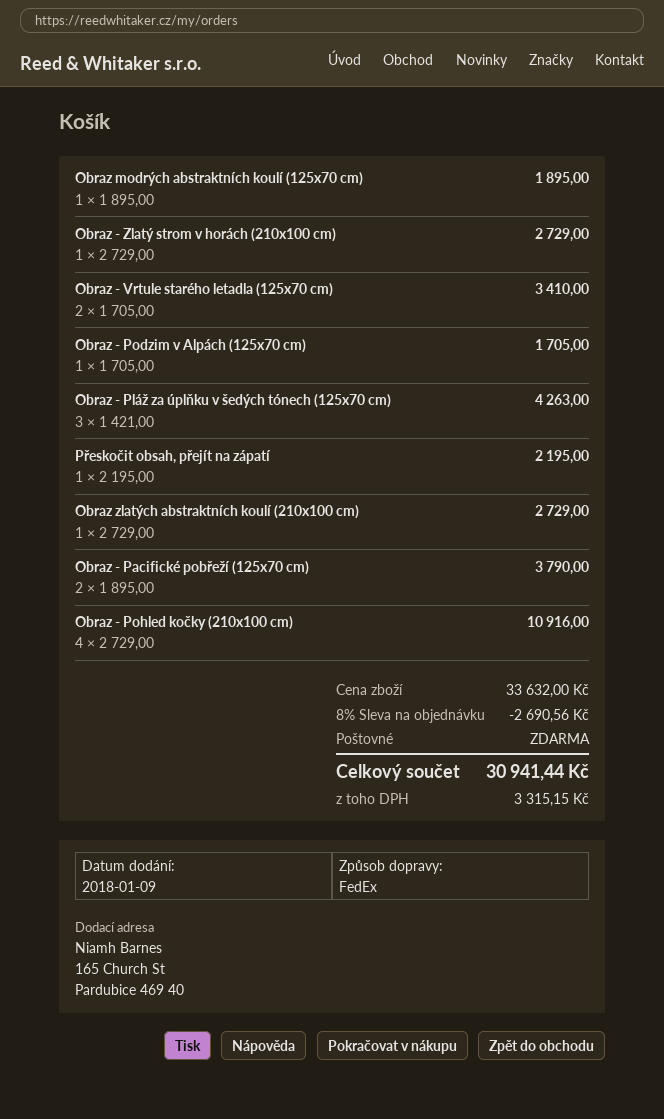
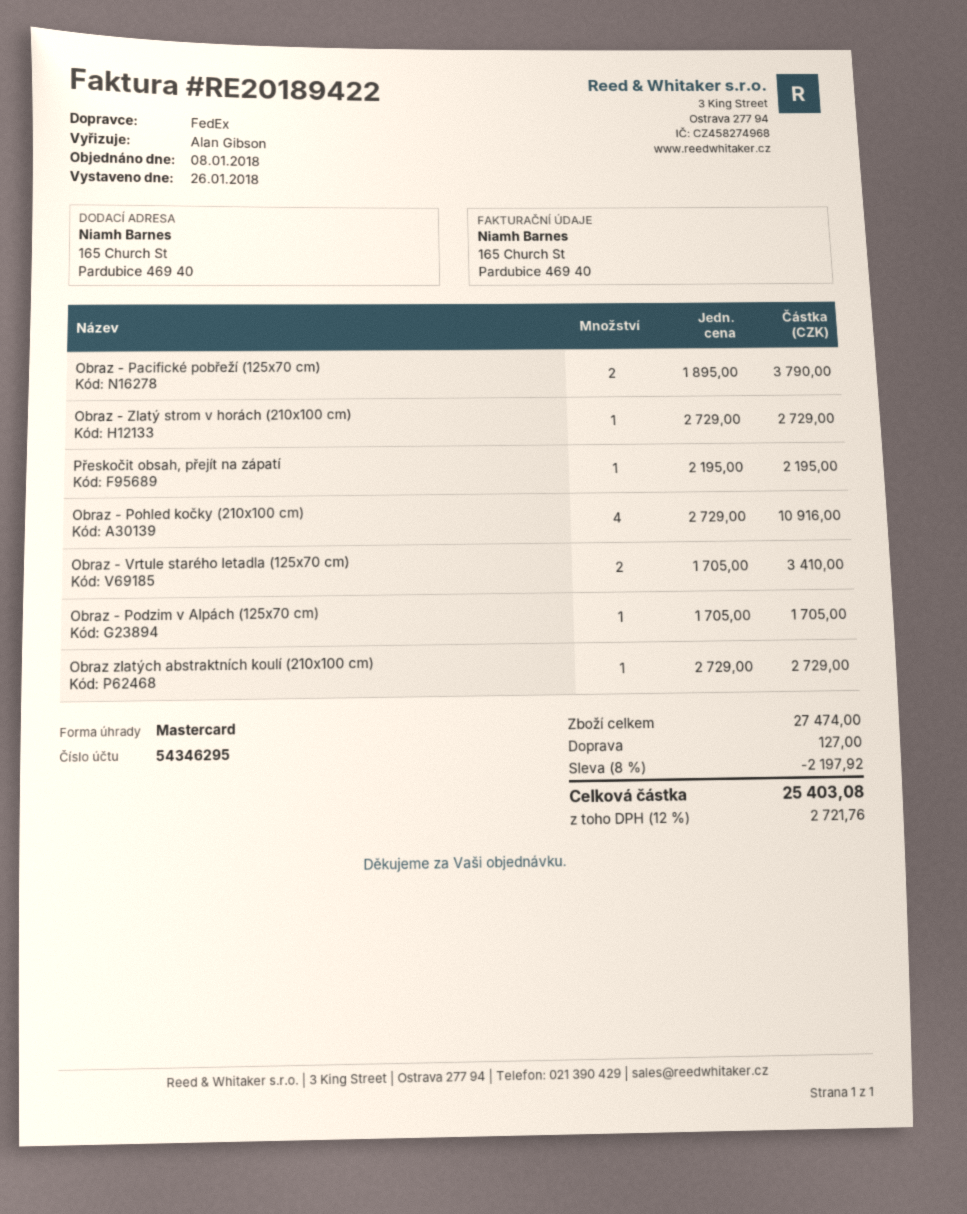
Obraz modrých abstraktních koulí (125x70 cm): 1 x 1895.00 = 1895.00 -> none
Obraz - Pláž za úplňku v šedých tónech (125x70 cm): 3 x 1421.00 = 4263.00 -> none
subtotal: 33632.00 -> 27474.00
discount: 8% = 2690.56 -> 8% = 2197.92
shipping: 0.00 -> 127.00
tax: 3315.15 -> 2721.76
total: 30941.44 -> 25403.08

